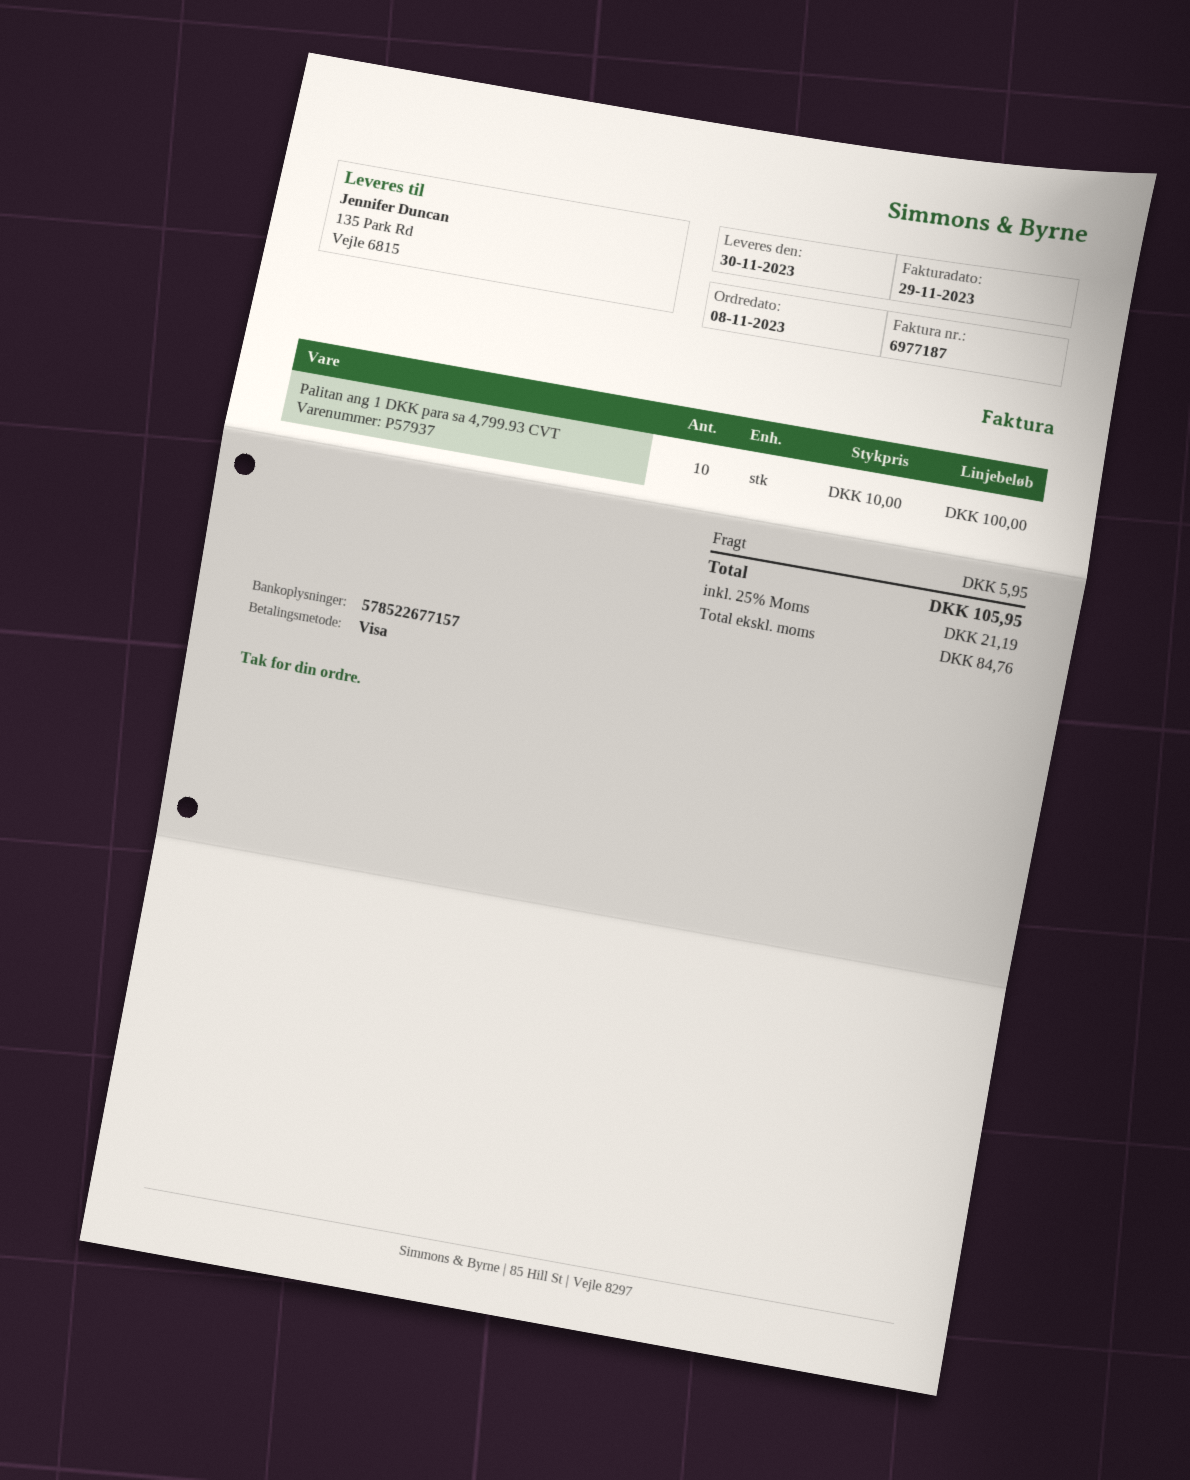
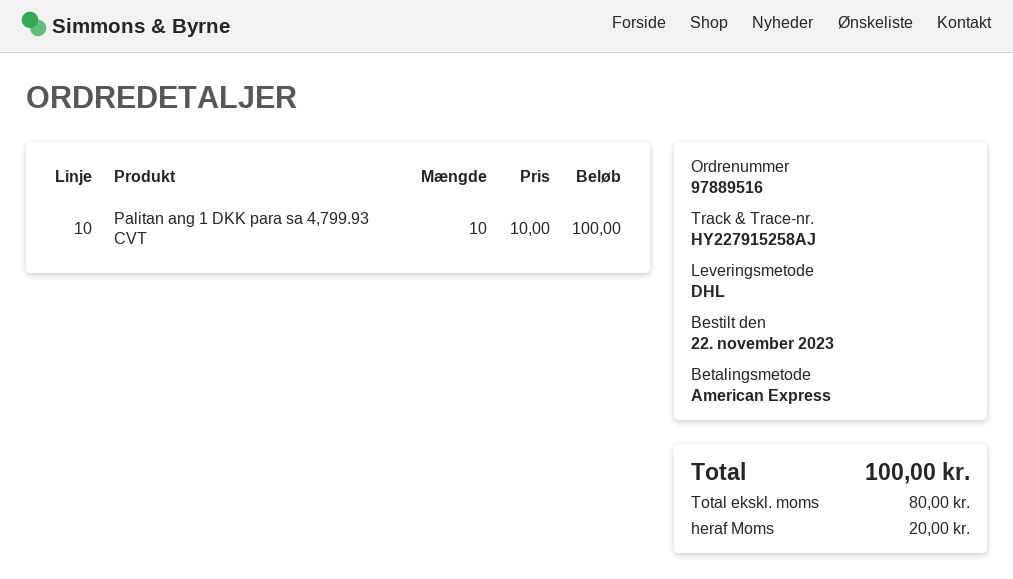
order date: 2023-11-08 -> 2023-11-22
payment method: Visa -> American Express
shipping: 5.95 -> none
net: 84.76 -> 80.00
tax: 21.19 -> 20.00
total: 105.95 -> 100.00

